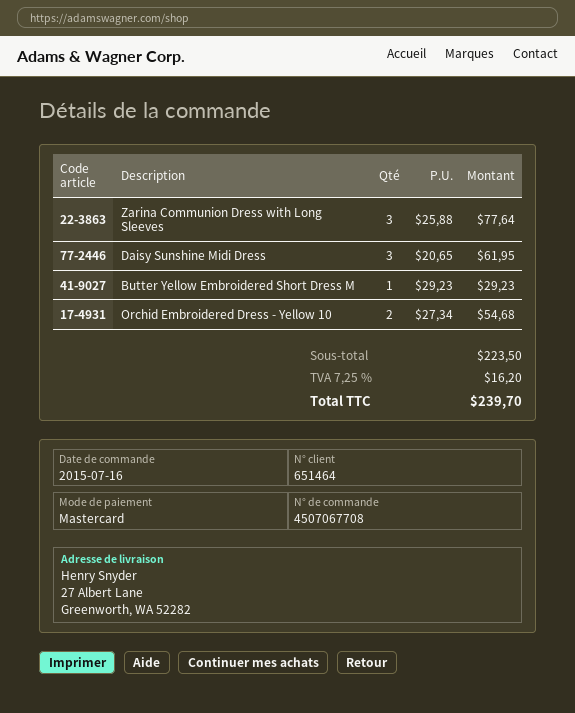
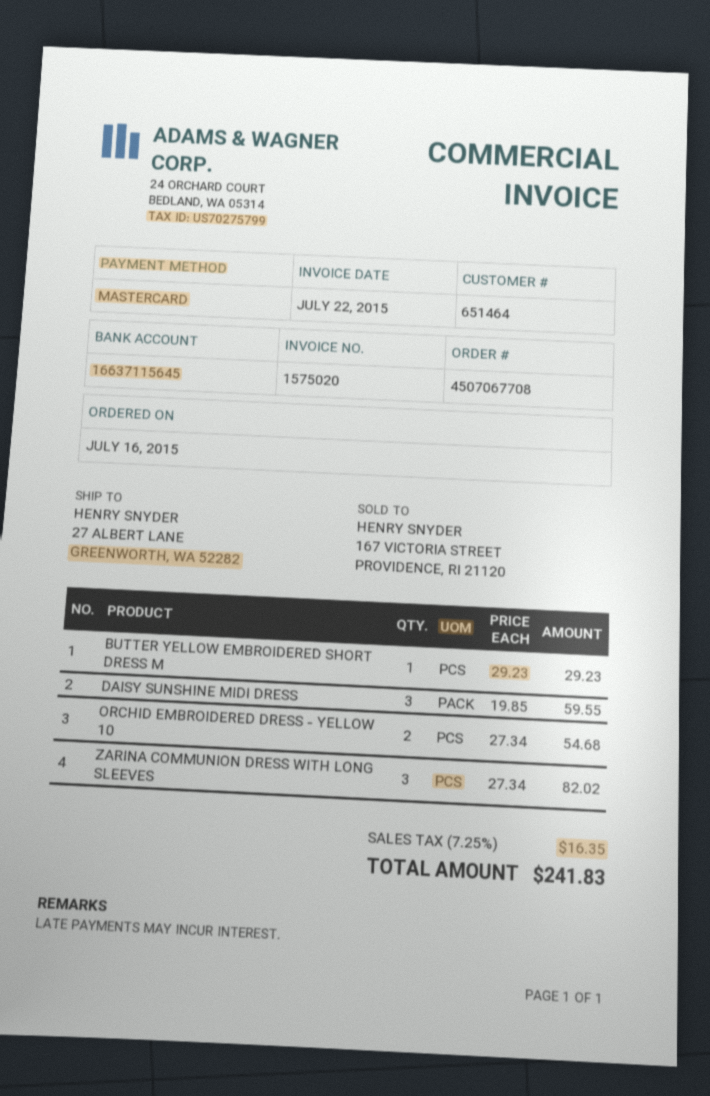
Zarina Communion Dress with Long Sleeves: 3 x 25.88 = 77.64 -> 3 x 27.34 = 82.02
Daisy Sunshine Midi Dress: 3 x 20.65 = 61.95 -> 3 x 19.85 = 59.55
tax: 7.25% = 16.20 -> 7.25% = 16.35
total: 239.70 -> 241.83

